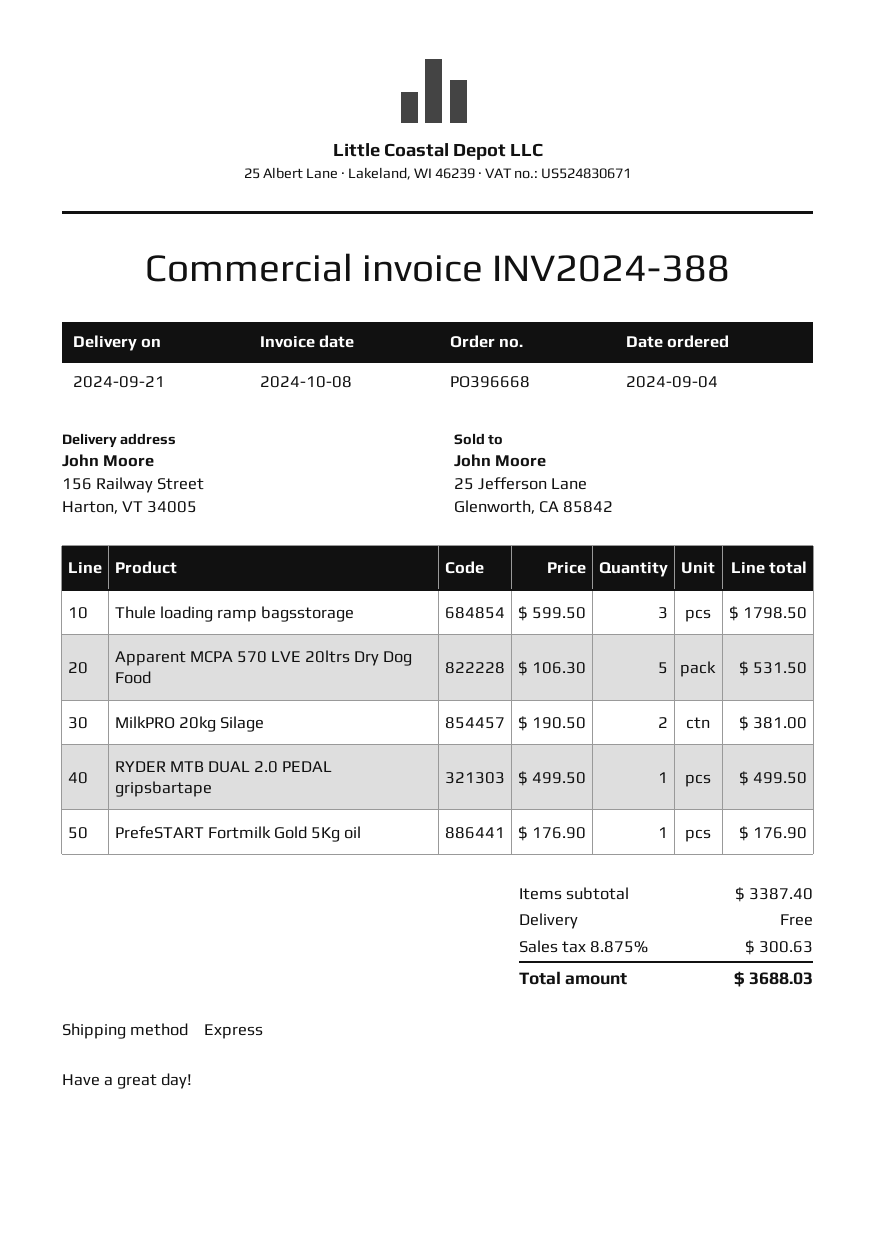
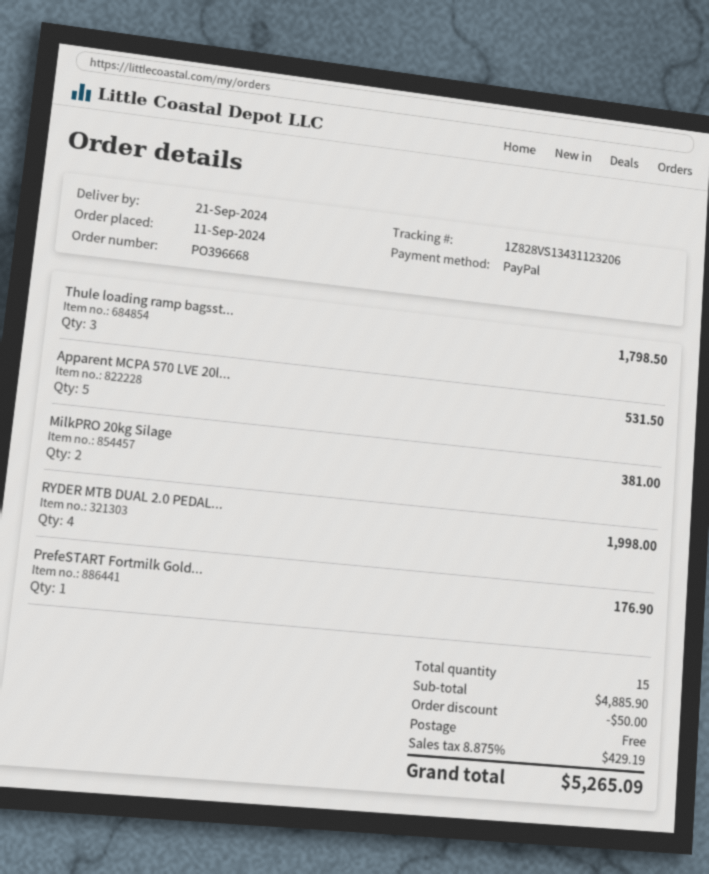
order date: 2024-09-04 -> 2024-09-11
RYDER MTB DUAL 2.0 PEDAL gripsbartape: 1 for 499.50 -> 4 for 1998.00
subtotal: 3387.40 -> 4885.90
discount: none -> 50.00
tax: 8.875% = 300.63 -> 8.875% = 429.19
total: 3688.03 -> 5265.09

